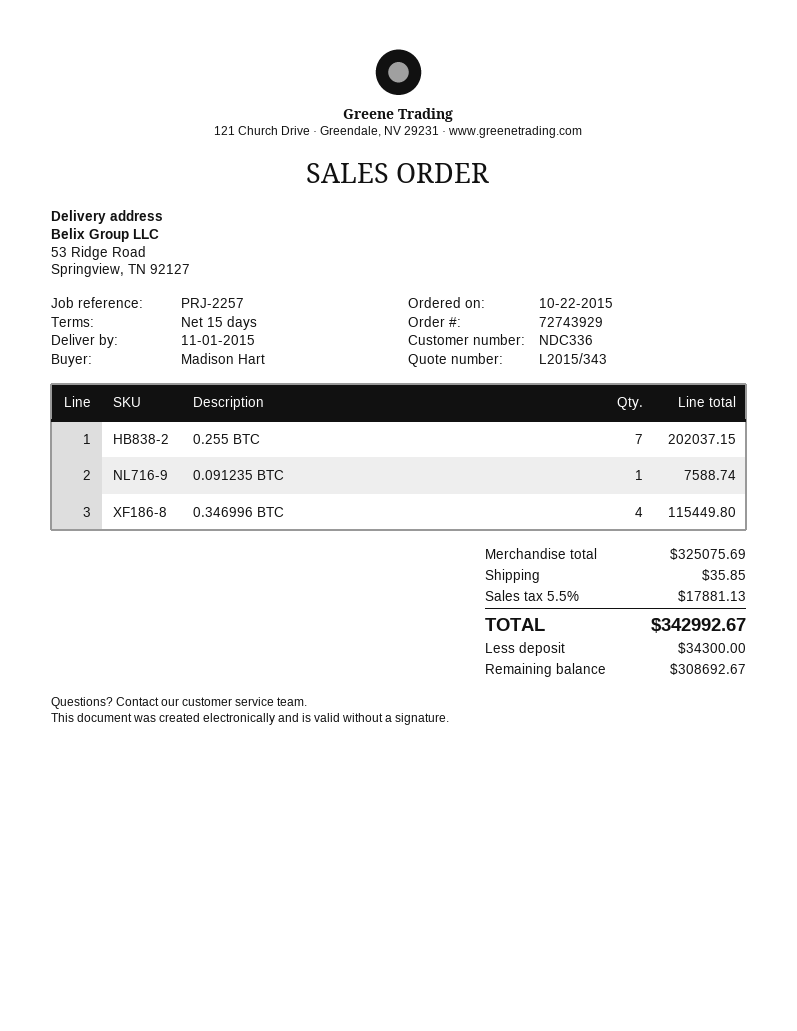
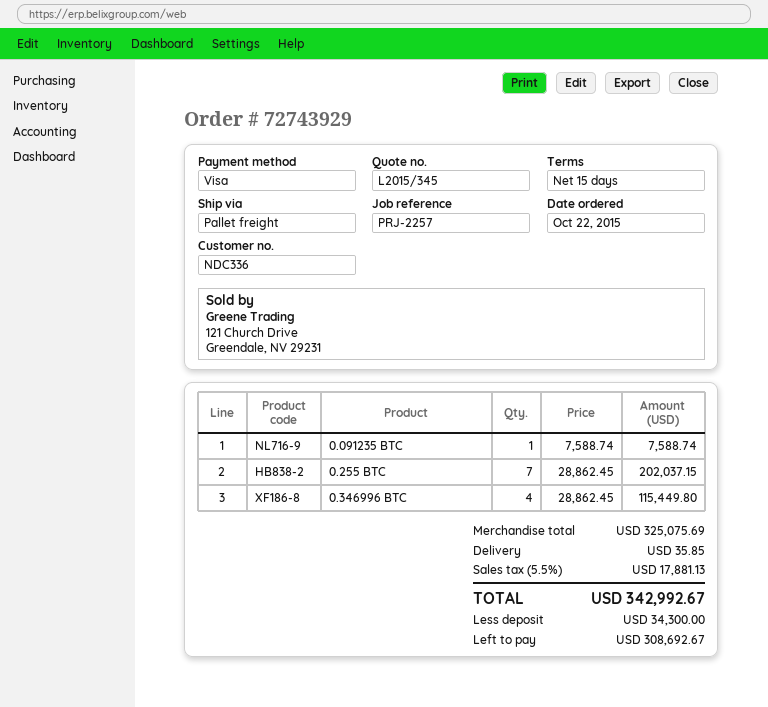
quote number: L2015/343 -> L2015/345

